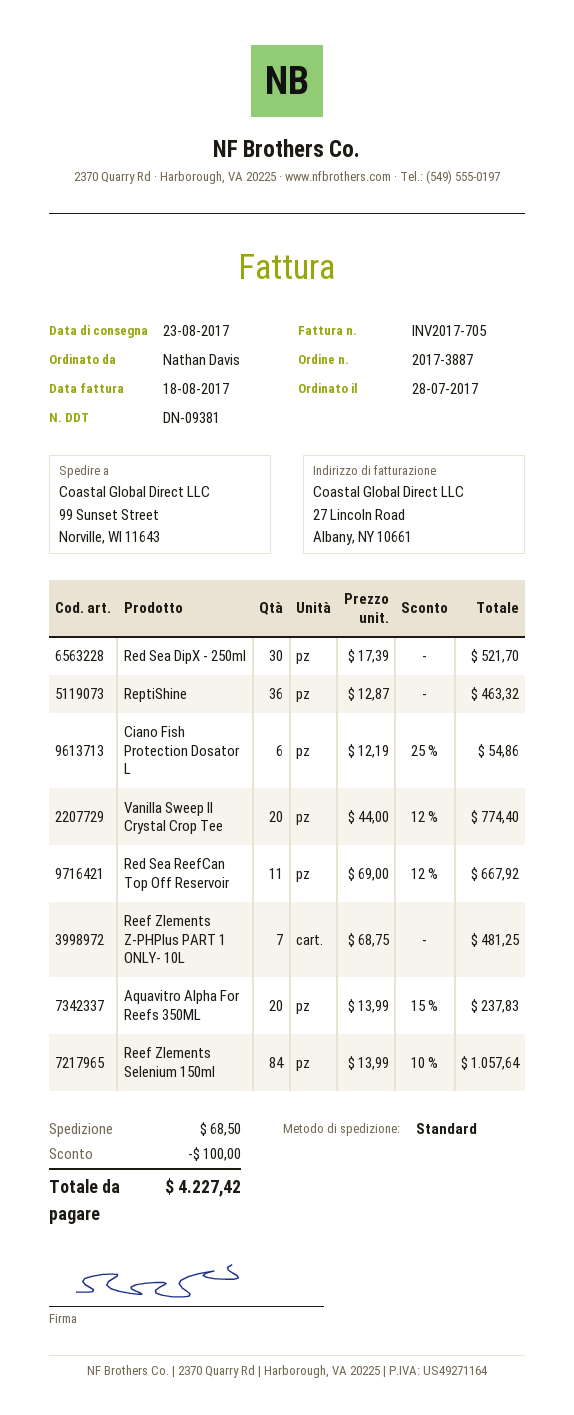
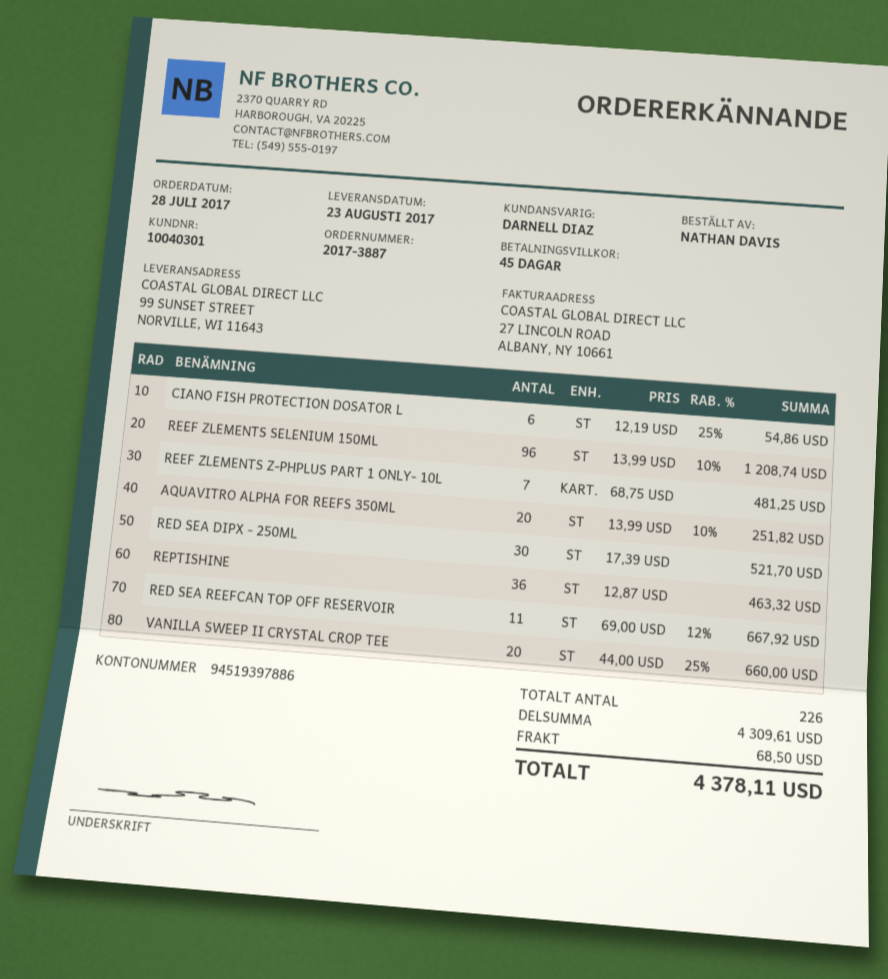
Vanilla Sweep II Crystal Crop Tee: 20 x 44.00 - 12% = 774.40 -> 20 x 44.00 - 25% = 660.00
Aquavitro Alpha For Reefs 350ML: 20 x 13.99 - 15% = 237.83 -> 20 x 13.99 - 10% = 251.82
Reef Zlements Selenium 150ml: 84 x 13.99 - 10% = 1057.64 -> 96 x 13.99 - 10% = 1208.74
discount: 100.00 -> none
total: 4227.42 -> 4378.11

